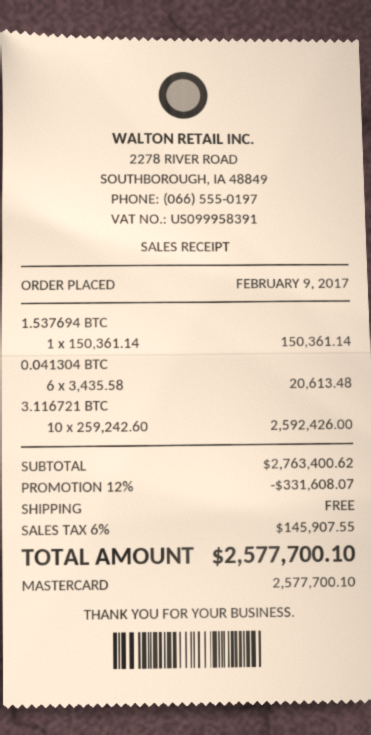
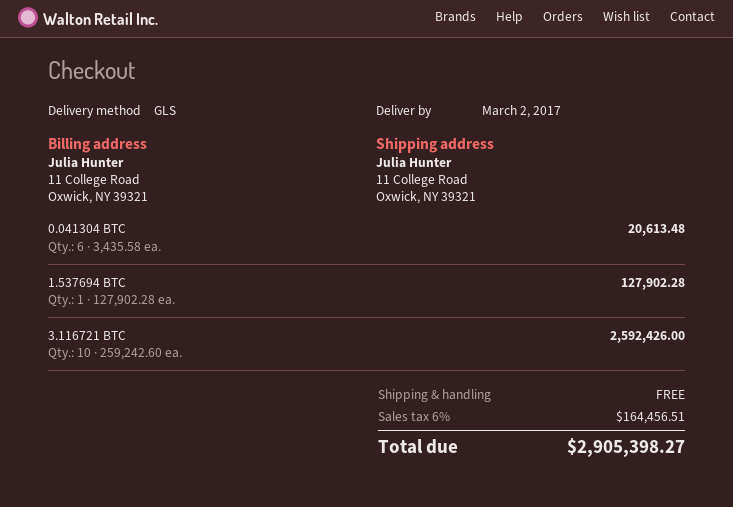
1.537694 BTC: 1 x 150361.14 = 150361.14 -> 1 x 127902.28 = 127902.28
discount: 12% = 331608.07 -> none
tax: 6% = 145907.55 -> 6% = 164456.51
total: 2577700.10 -> 2905398.27

